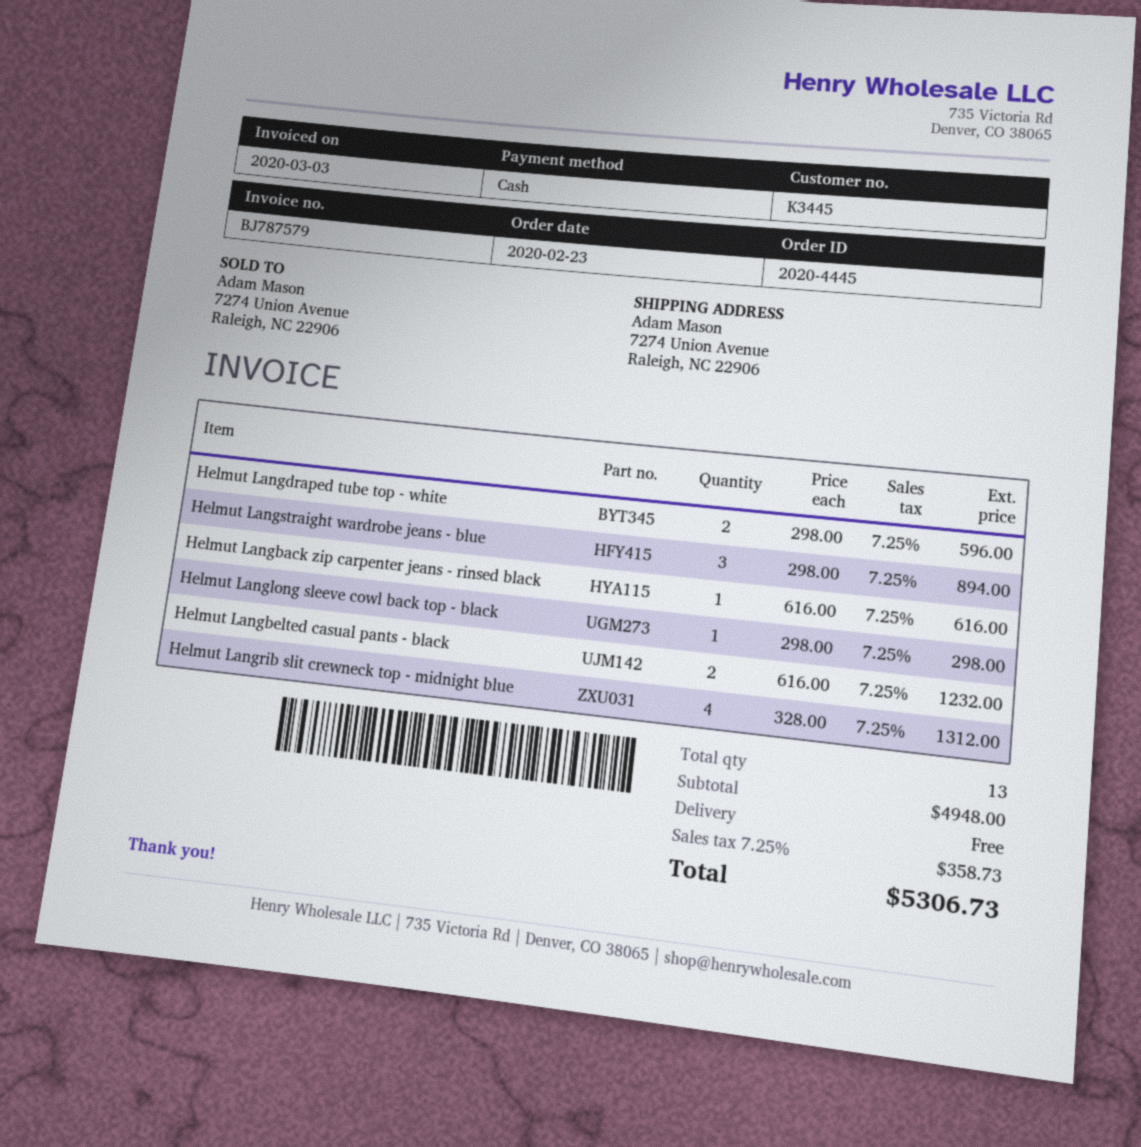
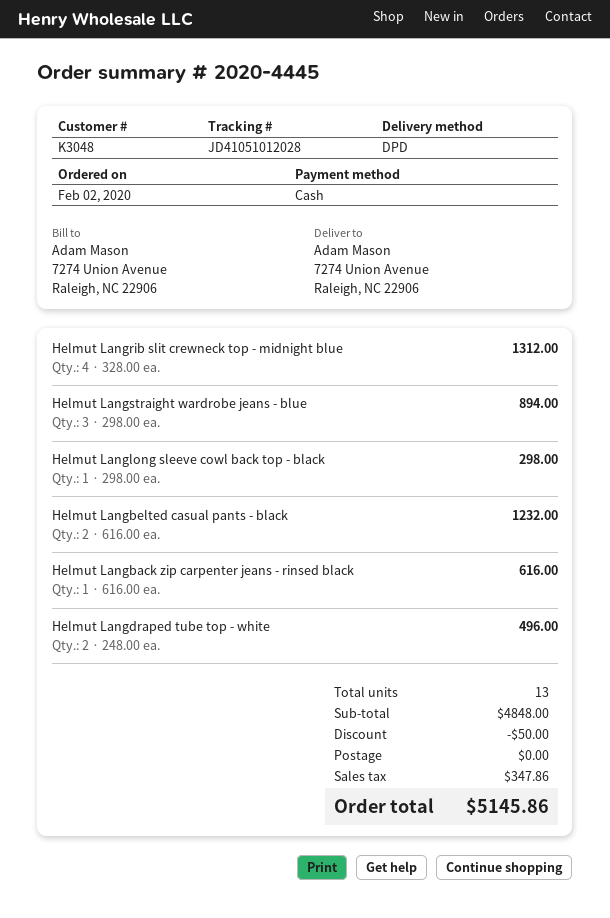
order date: 2020-02-23 -> 2020-02-02
customer number: K3445 -> K3048
Helmut Langdraped tube top - white: 2 x 298.00 = 596.00 -> 2 x 248.00 = 496.00
subtotal: 4948.00 -> 4848.00
discount: none -> 50.00
tax: 358.73 -> 347.86
total: 5306.73 -> 5145.86

